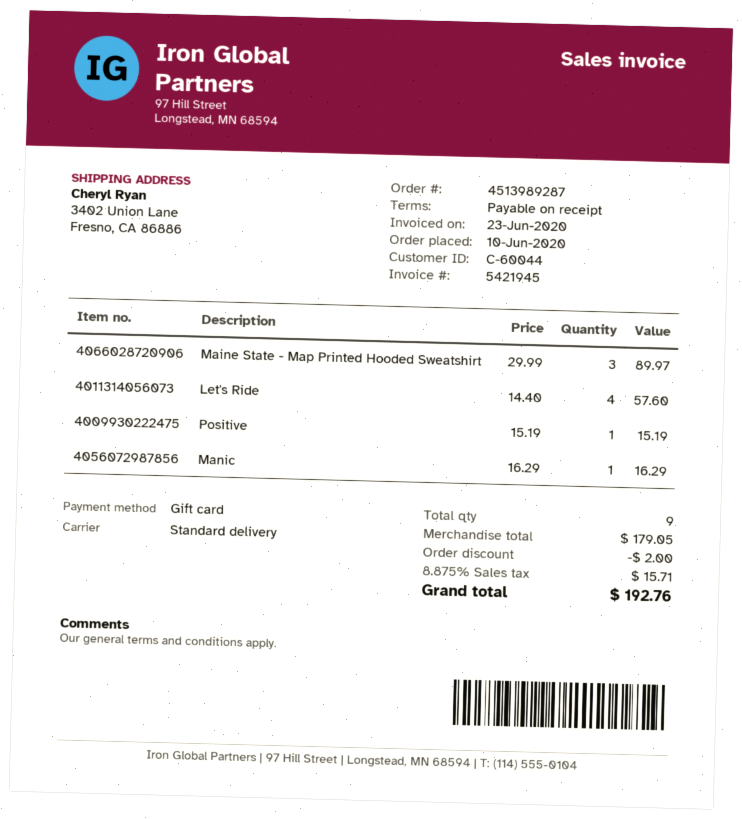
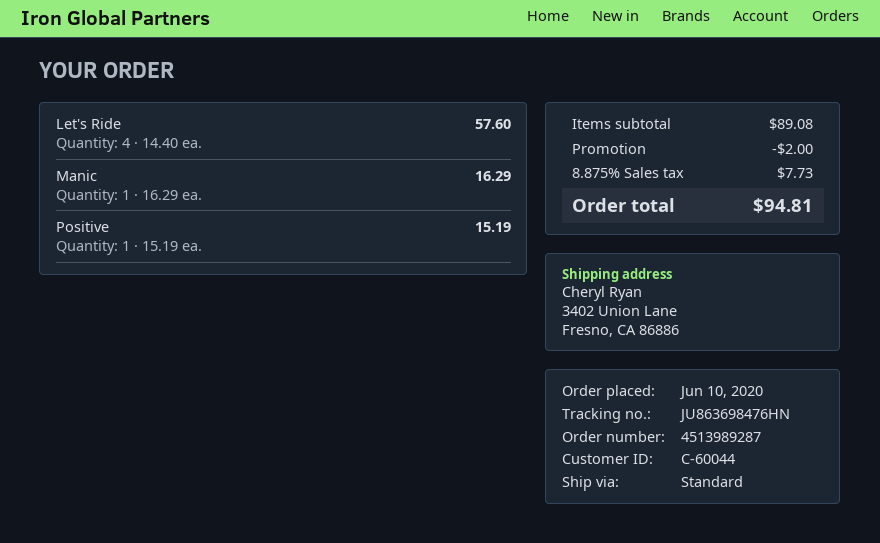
Maine State - Map Printed Hooded Sweatshirt: 3 x 29.99 = 89.97 -> none
subtotal: 179.05 -> 89.08
tax: 8.875% = 15.71 -> 8.875% = 7.73
total: 192.76 -> 94.81

